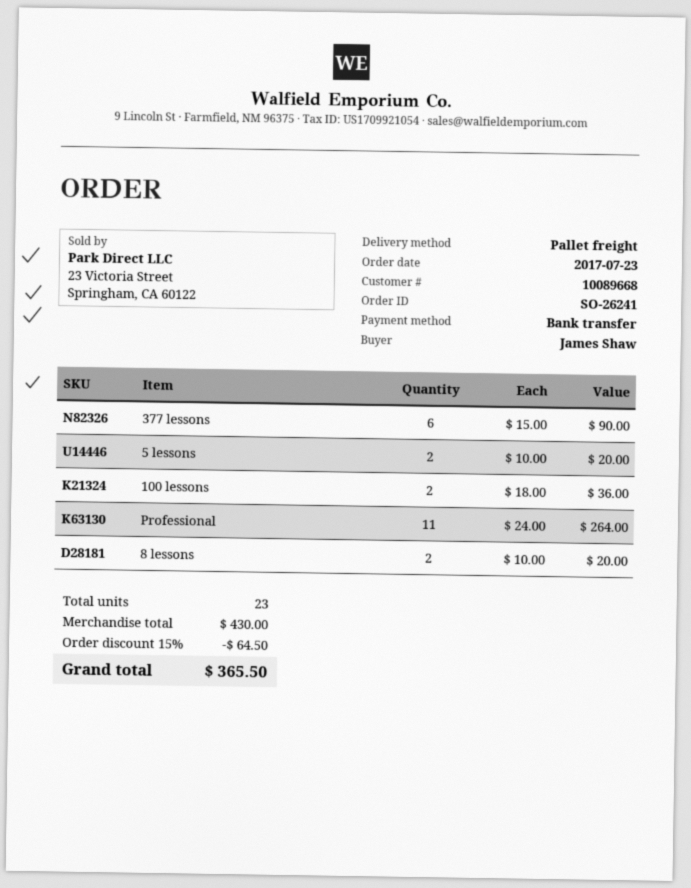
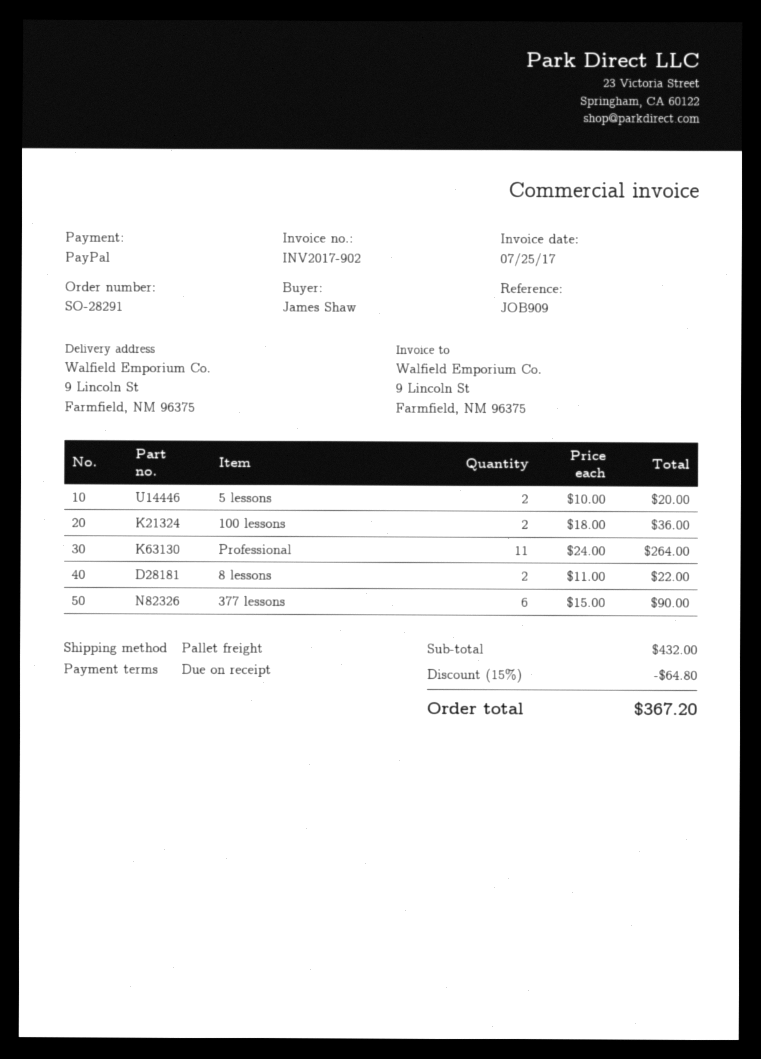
order number: SO-26241 -> SO-28291
payment method: bank transfer -> PayPal
8 lessons: 2 x 10.00 = 20.00 -> 2 x 11.00 = 22.00
subtotal: 430.00 -> 432.00
discount: 15% = 64.50 -> 15% = 64.80
total: 365.50 -> 367.20

